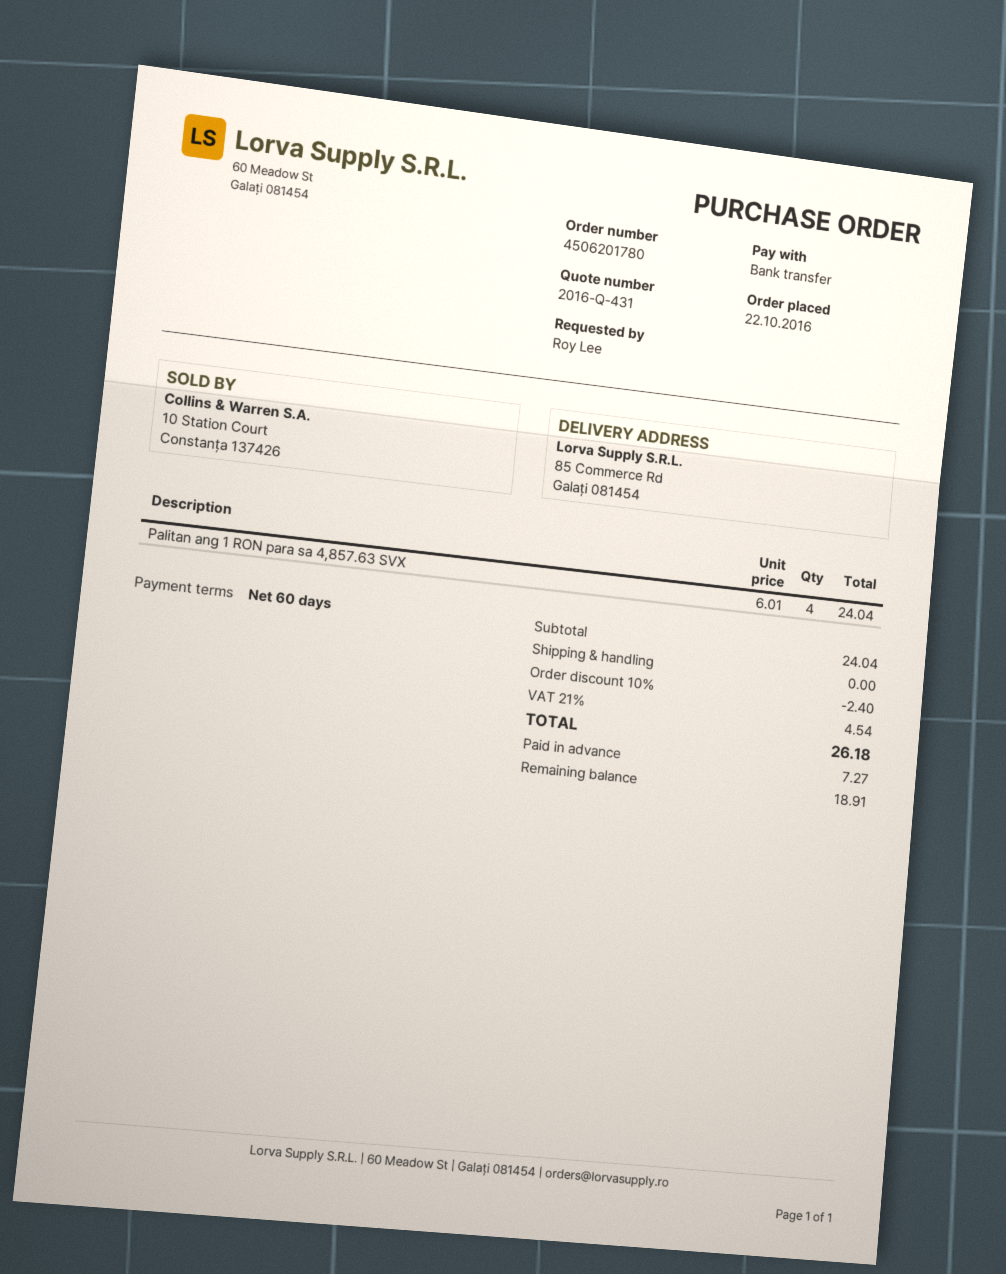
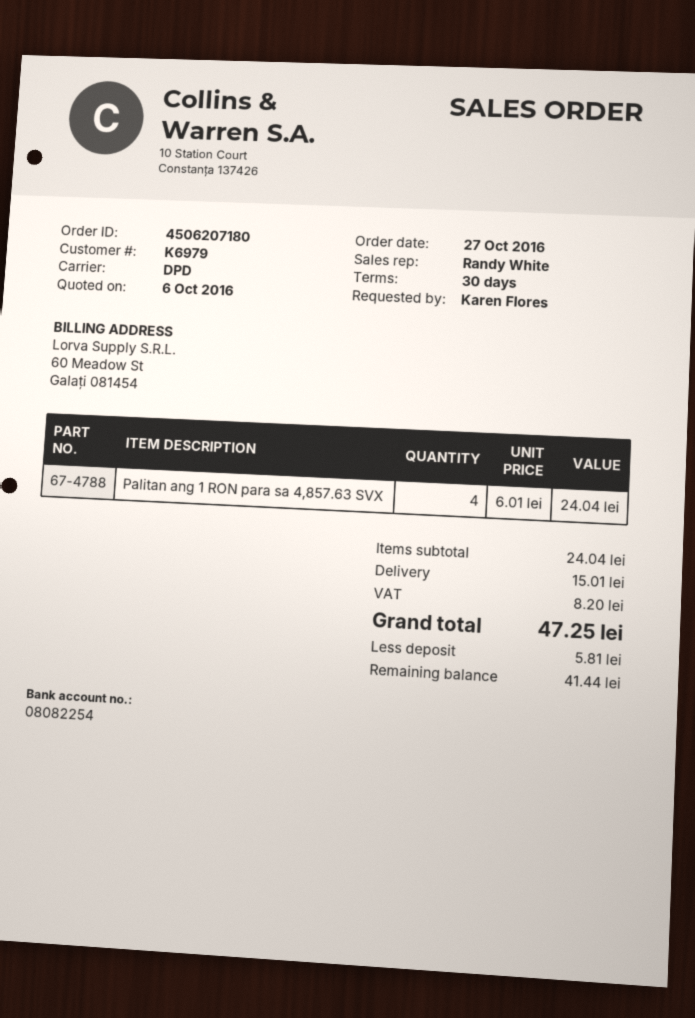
order number: 4506201780 -> 4506207180
order date: 2016-10-22 -> 2016-10-27
payment terms: 60 days -> 30 days
ordered by: Roy Lee -> Karen Flores
discount: 10% = 2.40 -> none
shipping: 0.00 -> 15.01
tax: 4.54 -> 8.20
total: 26.18 -> 47.25
deposit: 7.27 -> 5.81
balance: 18.91 -> 41.44

